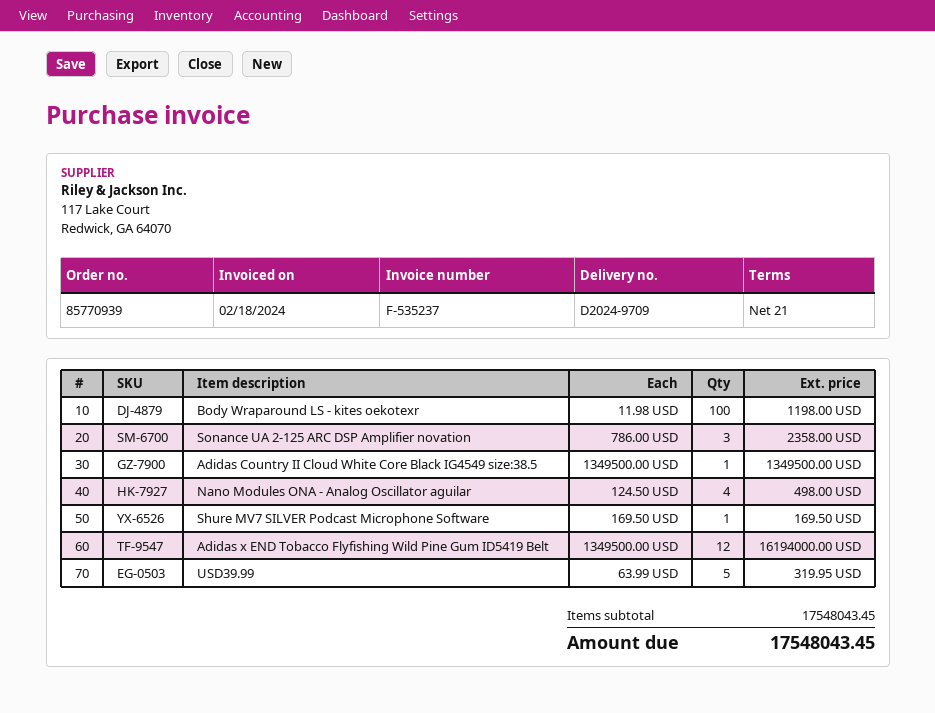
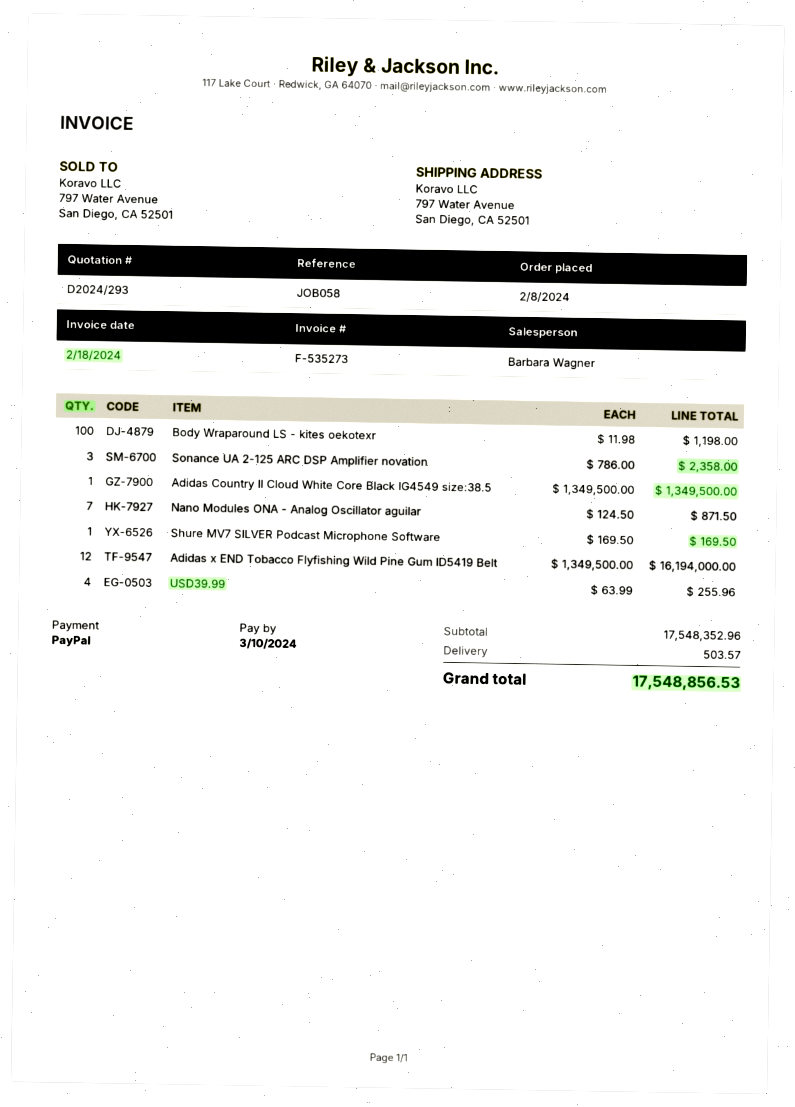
invoice number: F-535237 -> F-535273
Nano Modules ONA - Analog Oscillator aguilar: 4 x 124.50 = 498.00 -> 7 x 124.50 = 871.50
USD39.99: 5 x 63.99 = 319.95 -> 4 x 63.99 = 255.96
subtotal: 17548043.45 -> 17548352.96
shipping: none -> 503.57
total: 17548043.45 -> 17548856.53

